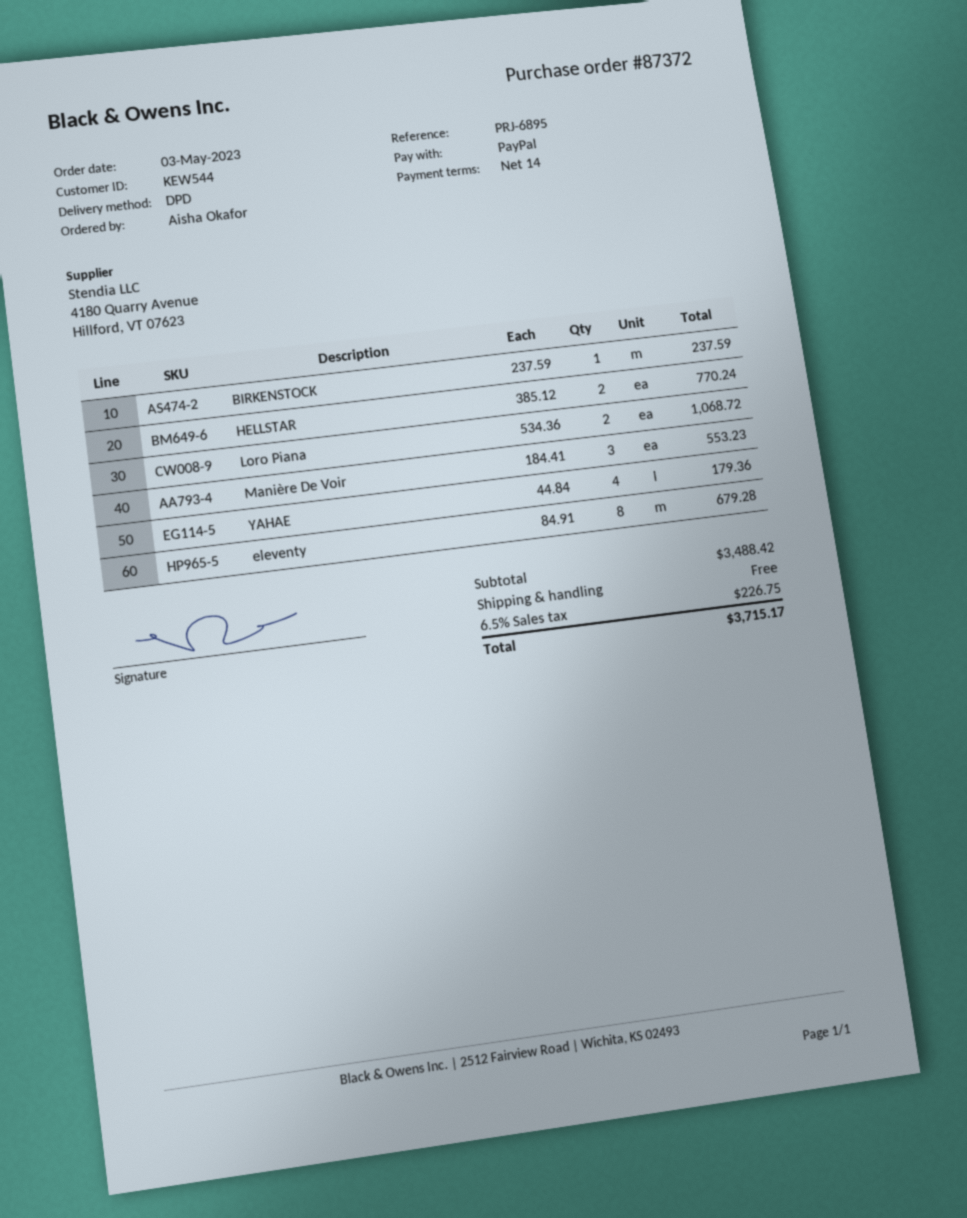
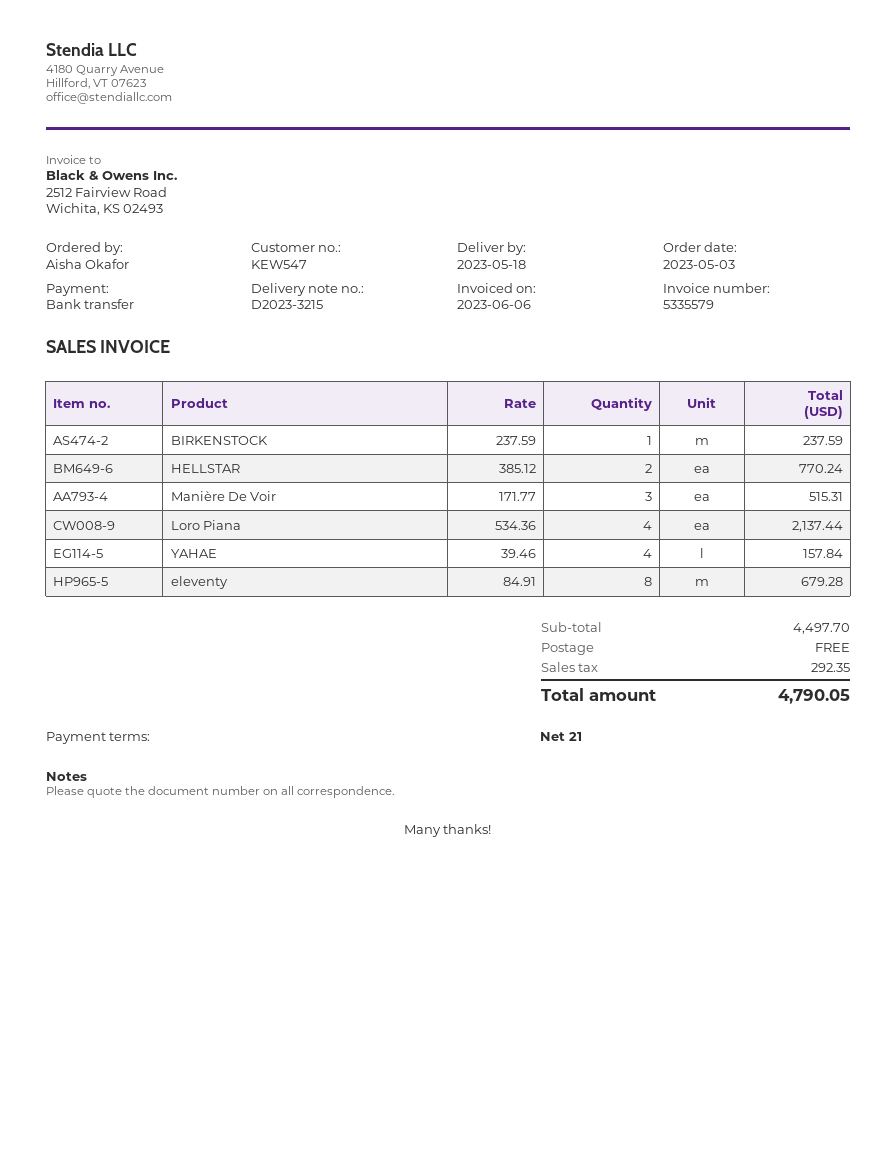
payment terms: 14 days -> 21 days
customer number: KEW544 -> KEW547
payment method: PayPal -> bank transfer
Loro Piana: 2 x 534.36 = 1068.72 -> 4 x 534.36 = 2137.44
Manière De Voir: 3 x 184.41 = 553.23 -> 3 x 171.77 = 515.31
YAHAE: 4 x 44.84 = 179.36 -> 4 x 39.46 = 157.84
subtotal: 3488.42 -> 4497.70
tax: 226.75 -> 292.35
total: 3715.17 -> 4790.05

